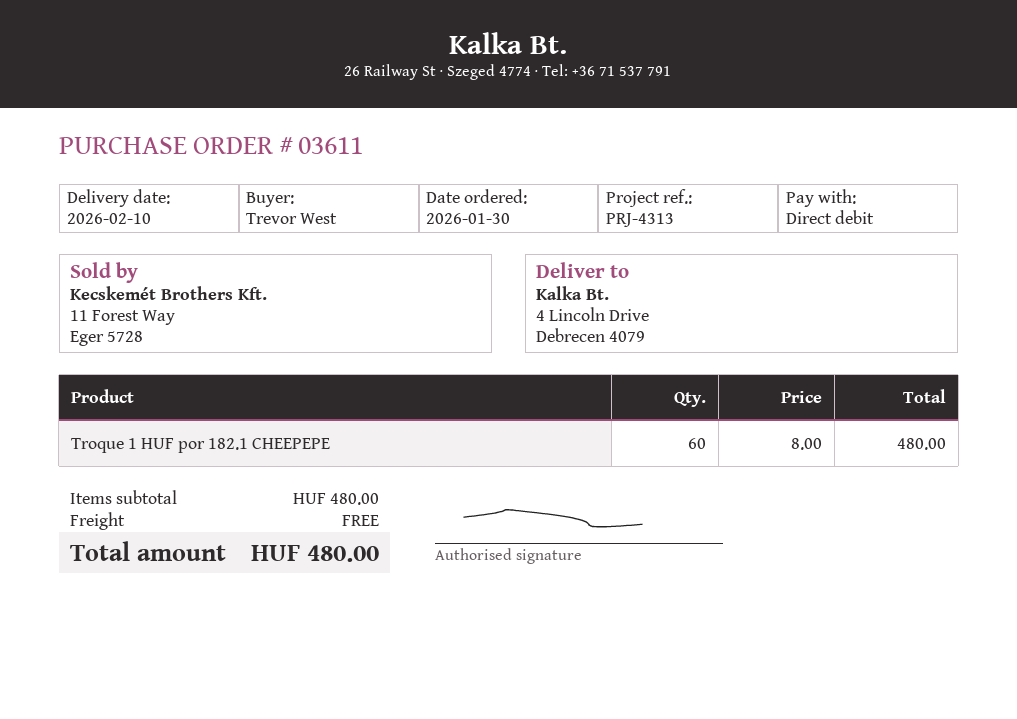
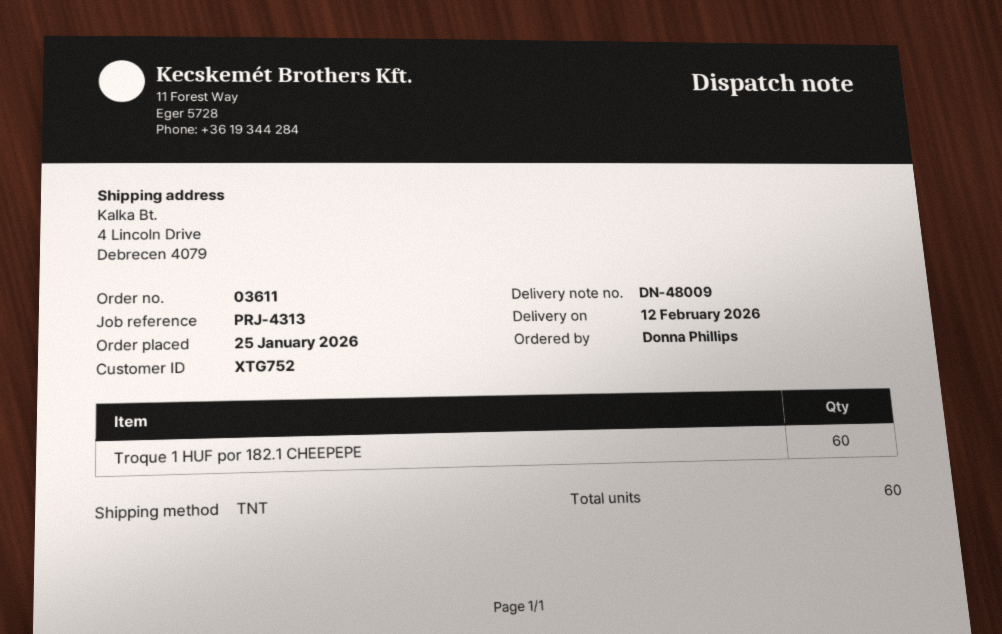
order date: 2026-01-30 -> 2026-01-25
delivery date: 2026-02-10 -> 2026-02-12
ordered by: Trevor West -> Donna Phillips

